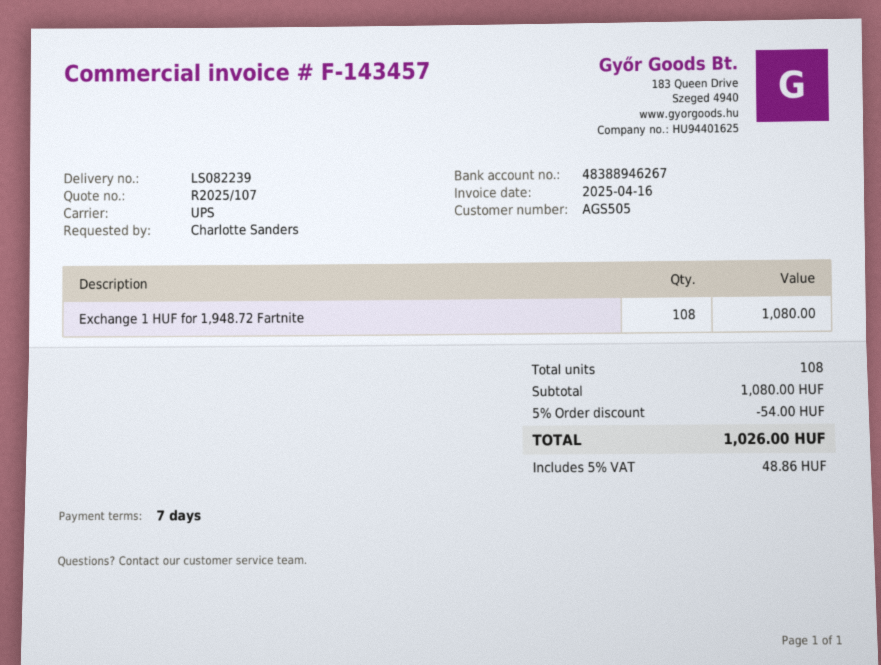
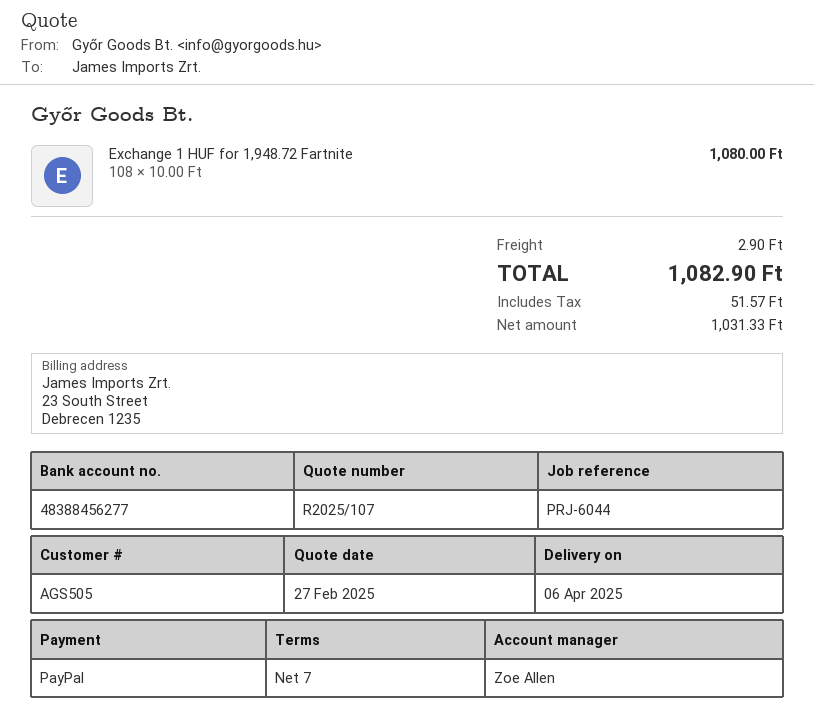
bank account: 48388946267 -> 48388456277
discount: 5% = 54.00 -> none
shipping: none -> 2.90
tax: 48.86 -> 51.57
total: 1026.00 -> 1082.90

